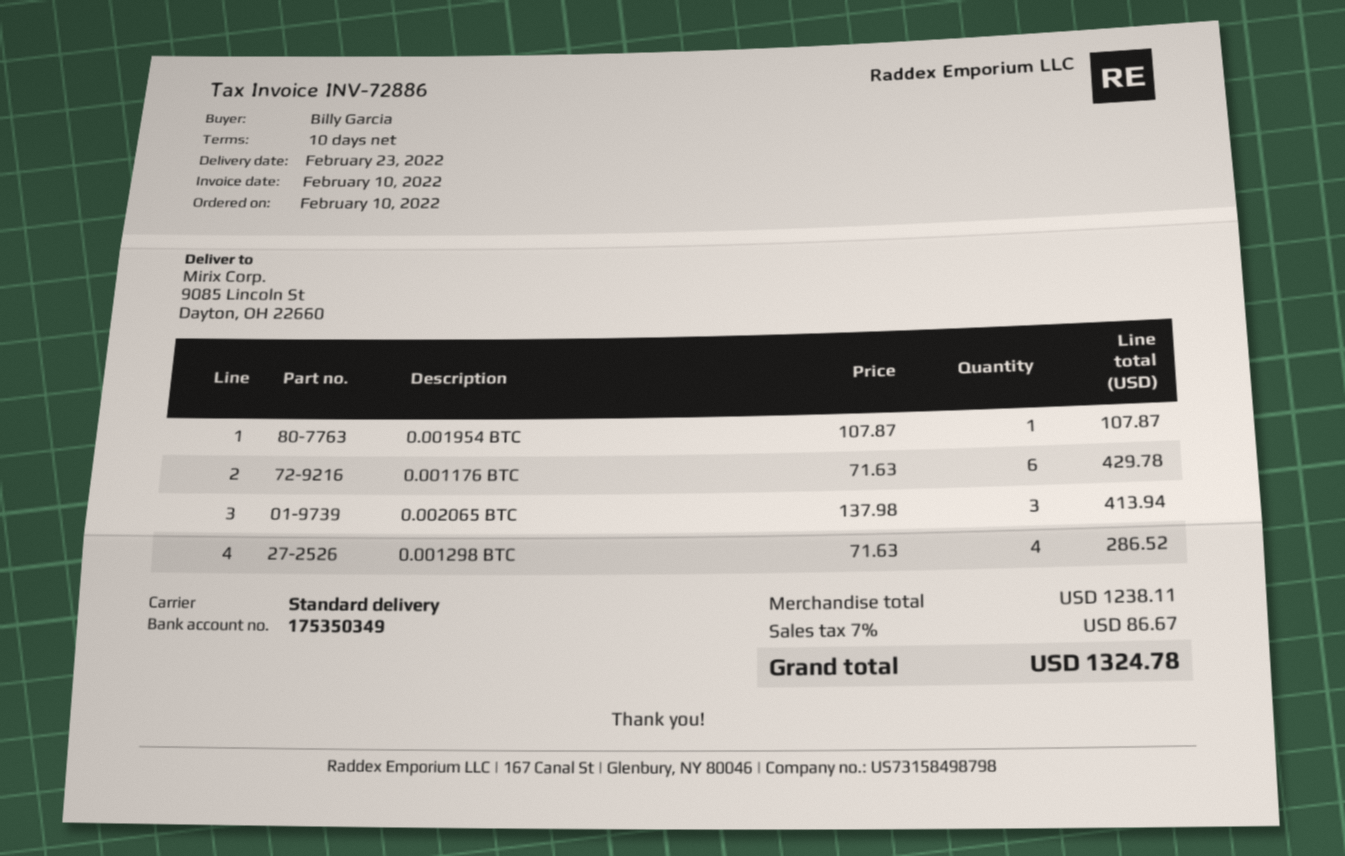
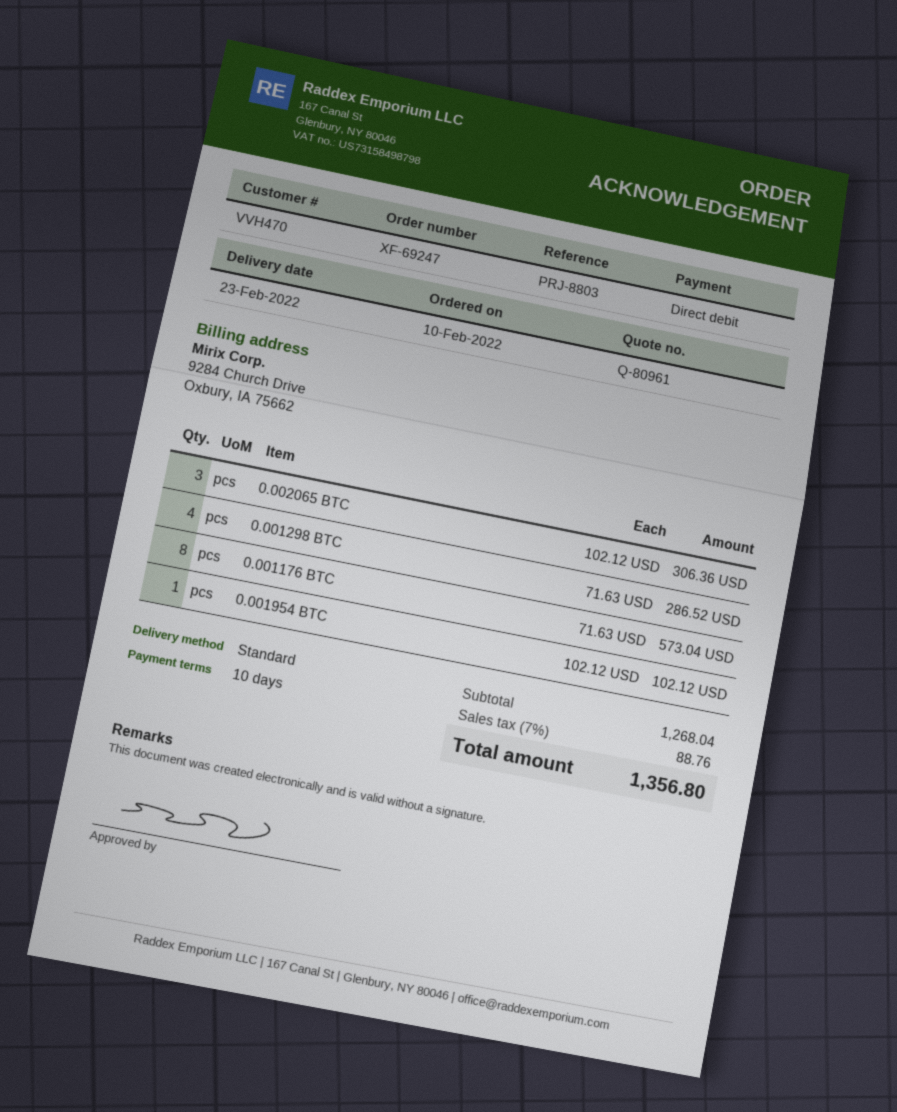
0.001954 BTC: 1 x 107.87 = 107.87 -> 1 x 102.12 = 102.12
0.001176 BTC: 6 x 71.63 = 429.78 -> 8 x 71.63 = 573.04
0.002065 BTC: 3 x 137.98 = 413.94 -> 3 x 102.12 = 306.36
subtotal: 1238.11 -> 1268.04
tax: 7% = 86.67 -> 7% = 88.76
total: 1324.78 -> 1356.80

